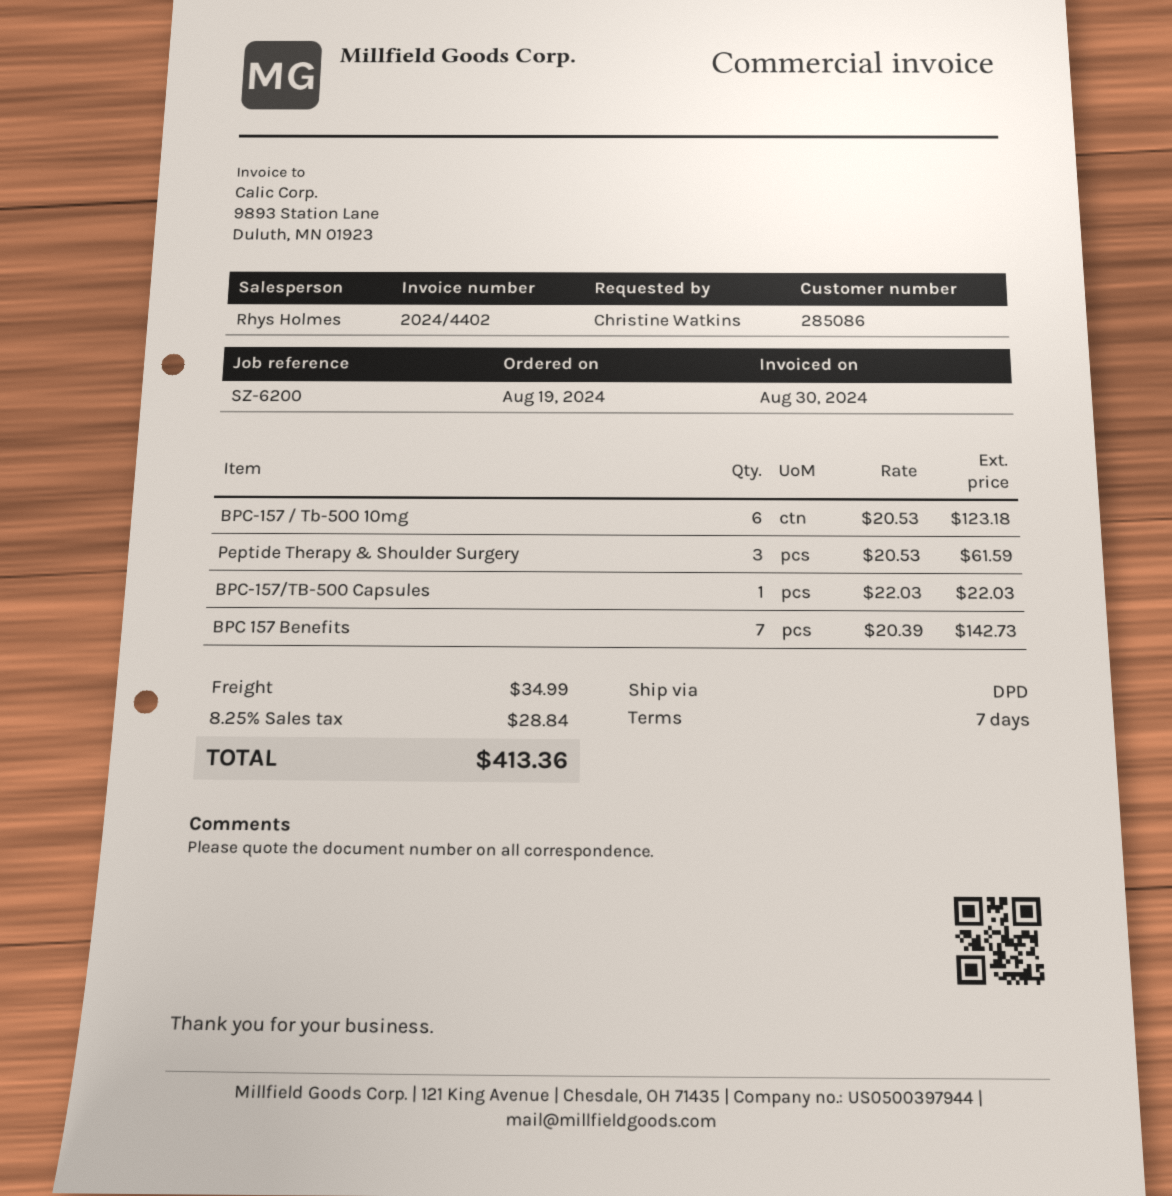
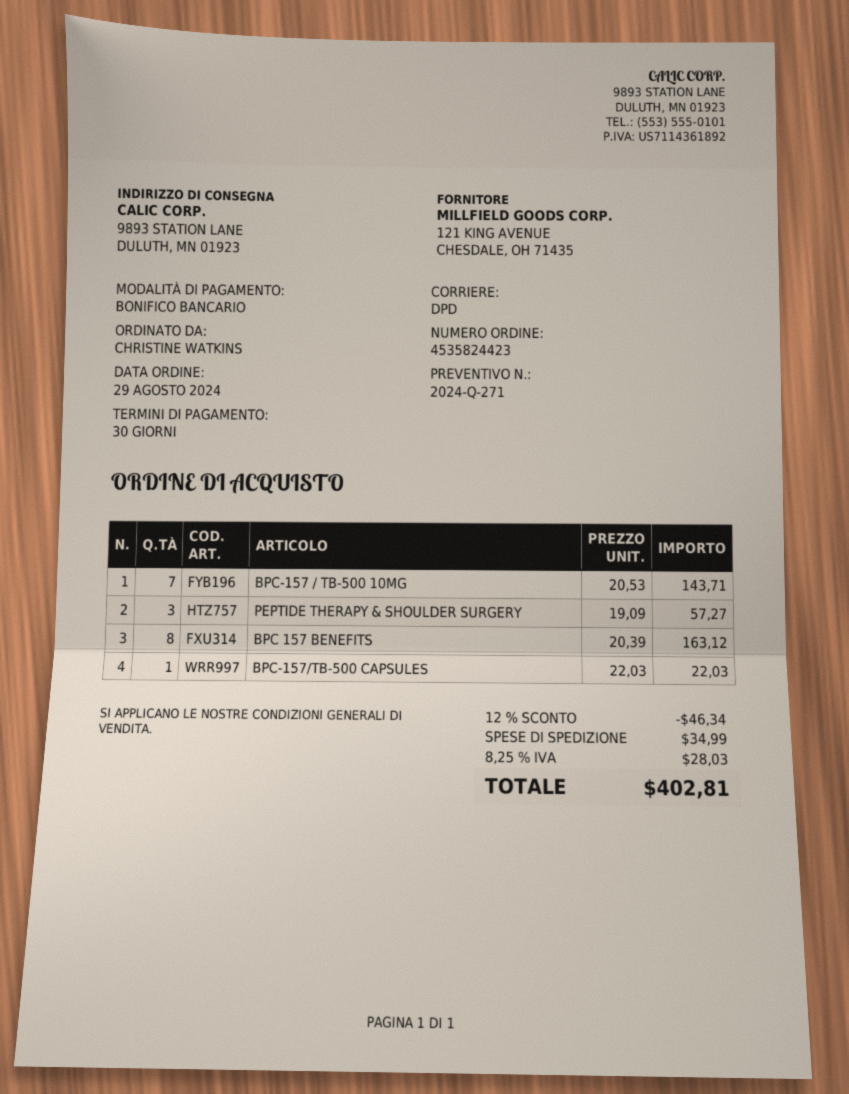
order date: 2024-08-19 -> 2024-08-29
payment terms: 7 days -> 30 days
BPC-157 / Tb-500 10mg: 6 x 20.53 = 123.18 -> 7 x 20.53 = 143.71
Peptide Therapy & Shoulder Surgery: 3 x 20.53 = 61.59 -> 3 x 19.09 = 57.27
BPC 157 Benefits: 7 x 20.39 = 142.73 -> 8 x 20.39 = 163.12
discount: none -> 12% = 46.34
tax: 8.25% = 28.84 -> 8.25% = 28.03
total: 413.36 -> 402.81

